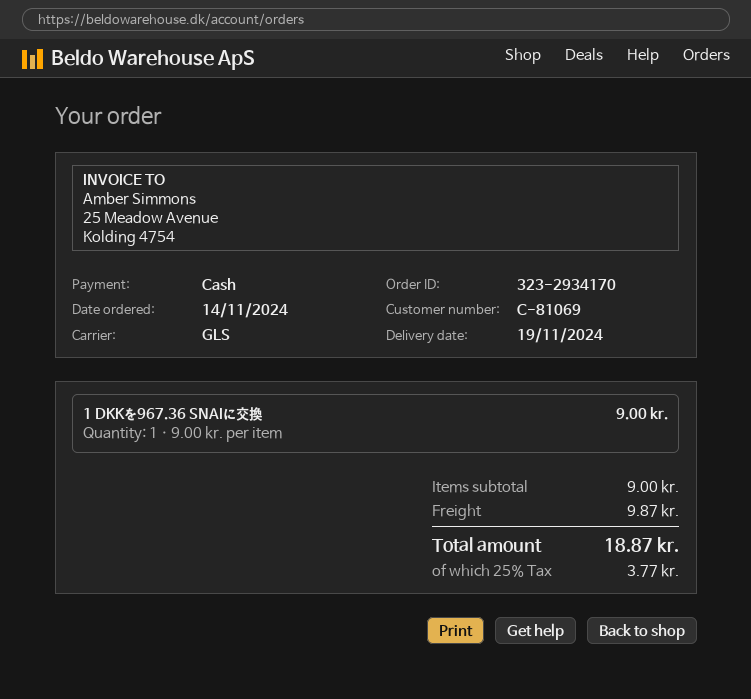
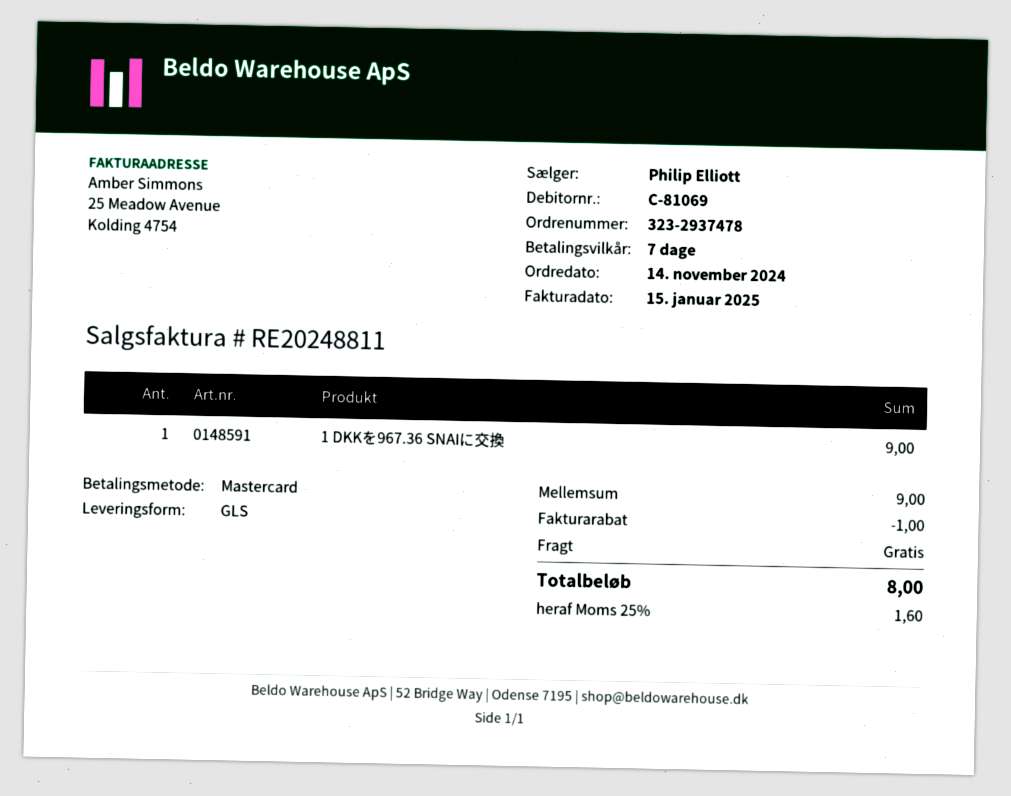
order number: 323-2934170 -> 323-2937478
payment method: cash -> Mastercard
discount: none -> 1.00
shipping: 9.87 -> 0.00
tax: 25% = 3.77 -> 25% = 1.60
total: 18.87 -> 8.00

